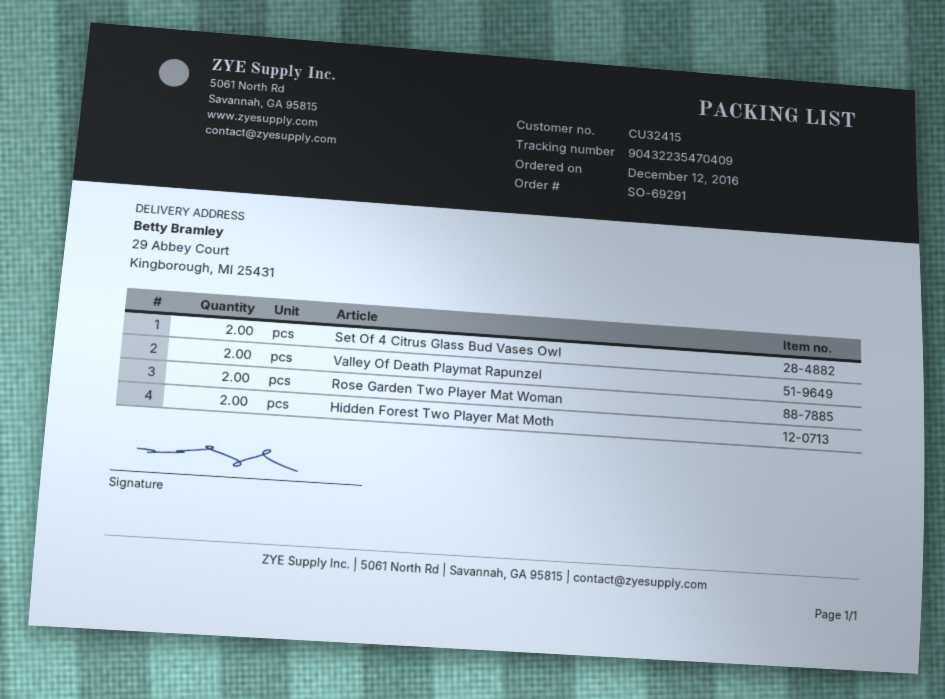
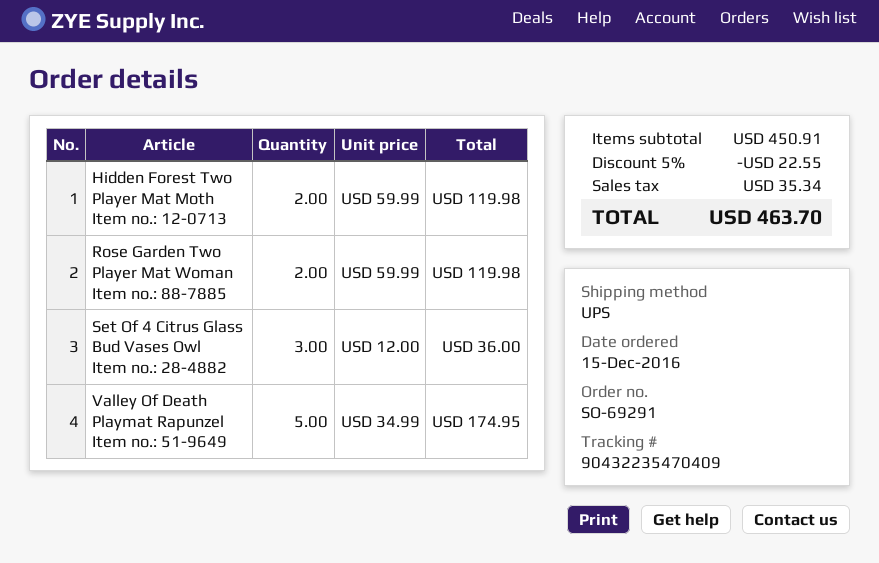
order date: 2016-12-12 -> 2016-12-15
Set Of 4 Citrus Glass Bud Vases Owl: 2 -> 3
Valley Of Death Playmat Rapunzel: 2 -> 5

